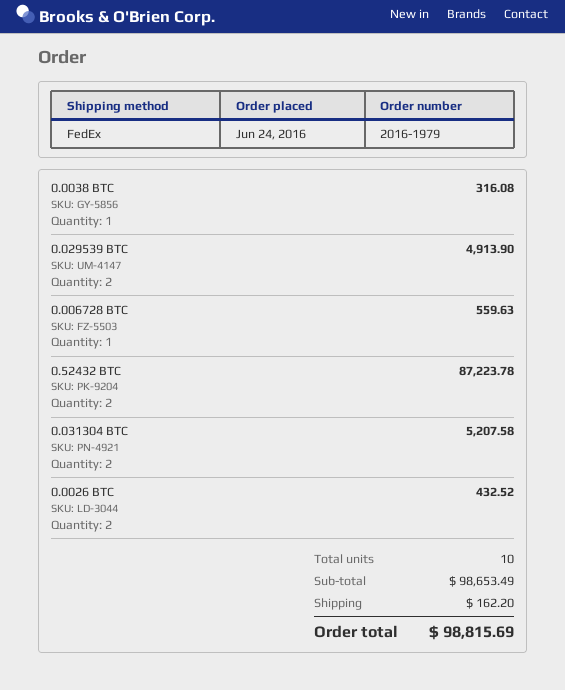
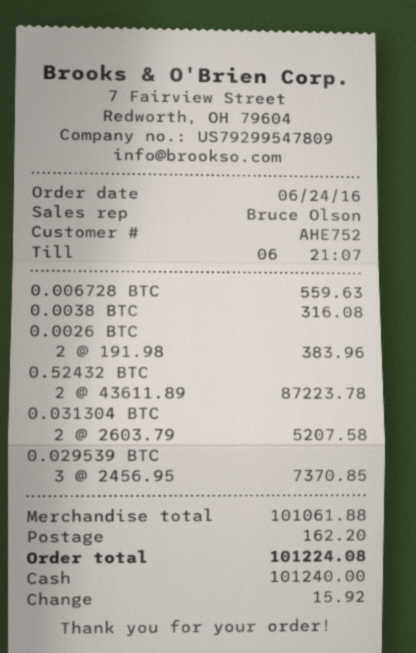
0.029539 BTC: 2 for 4913.90 -> 3 for 7370.85
0.0026 BTC: 2 for 432.52 -> 2 for 383.96
subtotal: 98653.49 -> 101061.88
total: 98815.69 -> 101224.08

